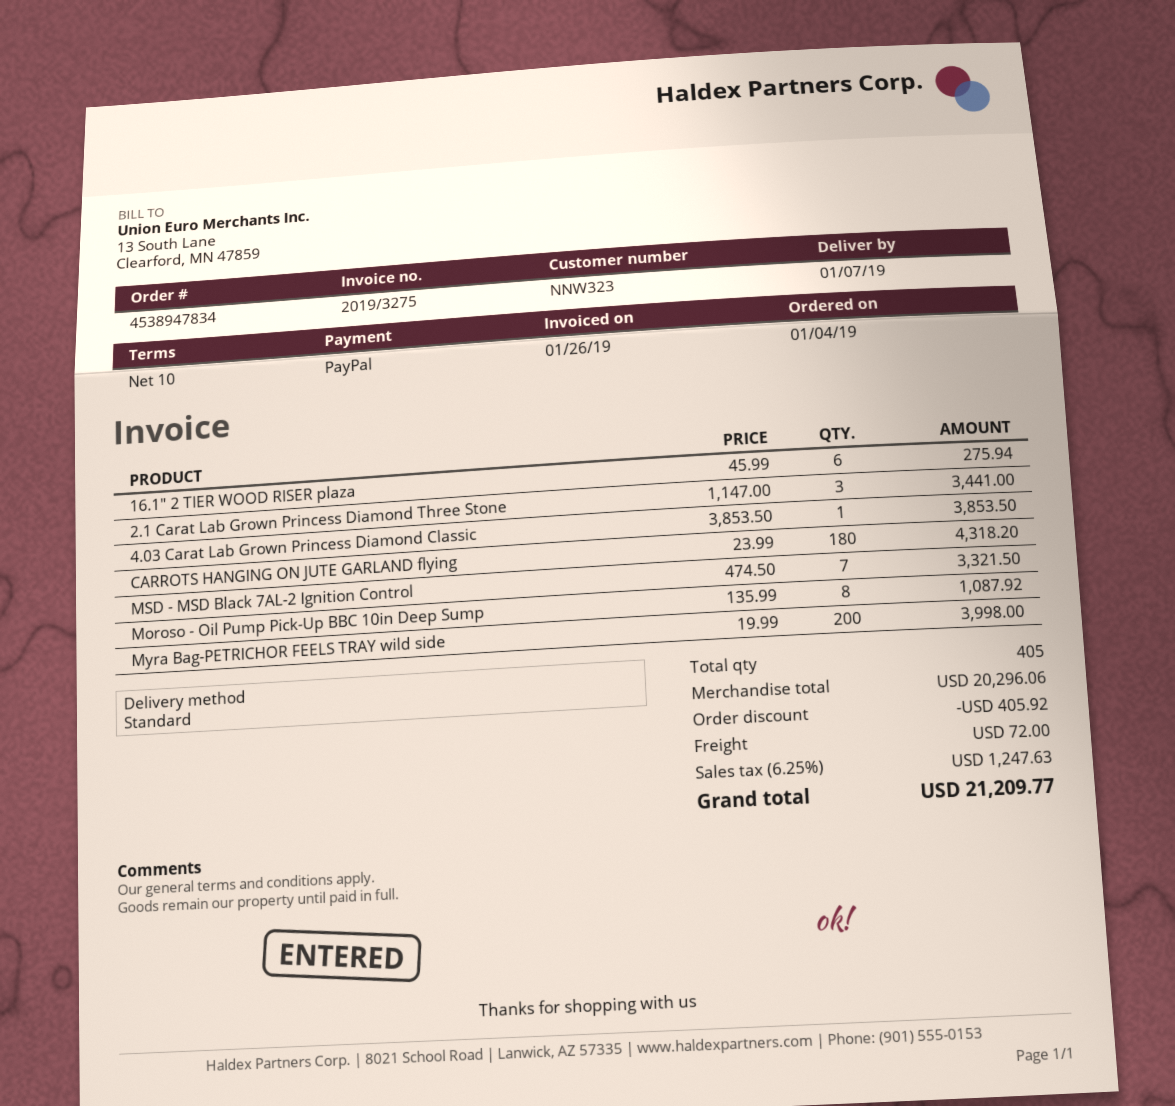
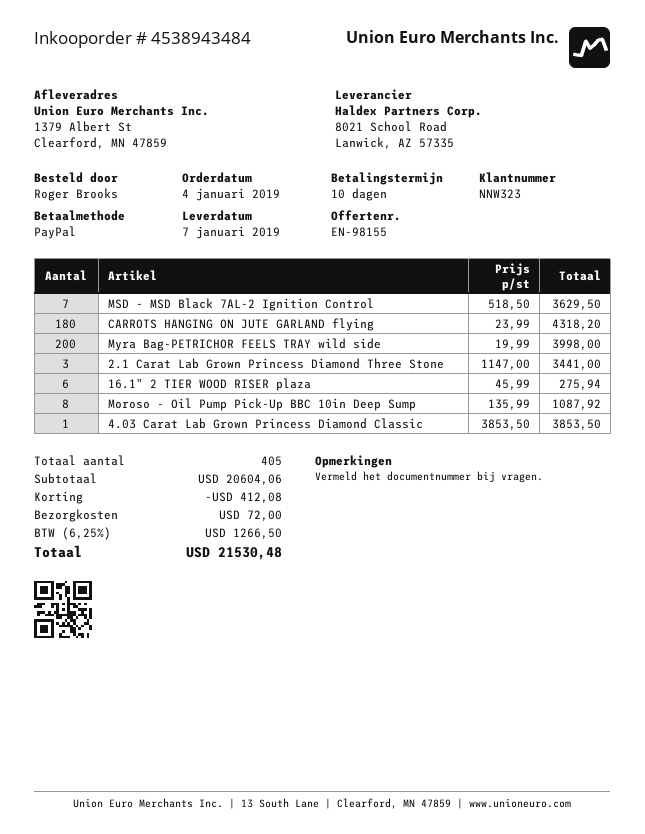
order number: 4538947834 -> 4538943484
MSD - MSD Black 7AL-2 Ignition Control: 7 x 474.50 = 3321.50 -> 7 x 518.50 = 3629.50
subtotal: 20296.06 -> 20604.06
discount: 405.92 -> 412.08
tax: 6.25% = 1247.63 -> 6.25% = 1266.50
total: 21209.77 -> 21530.48

